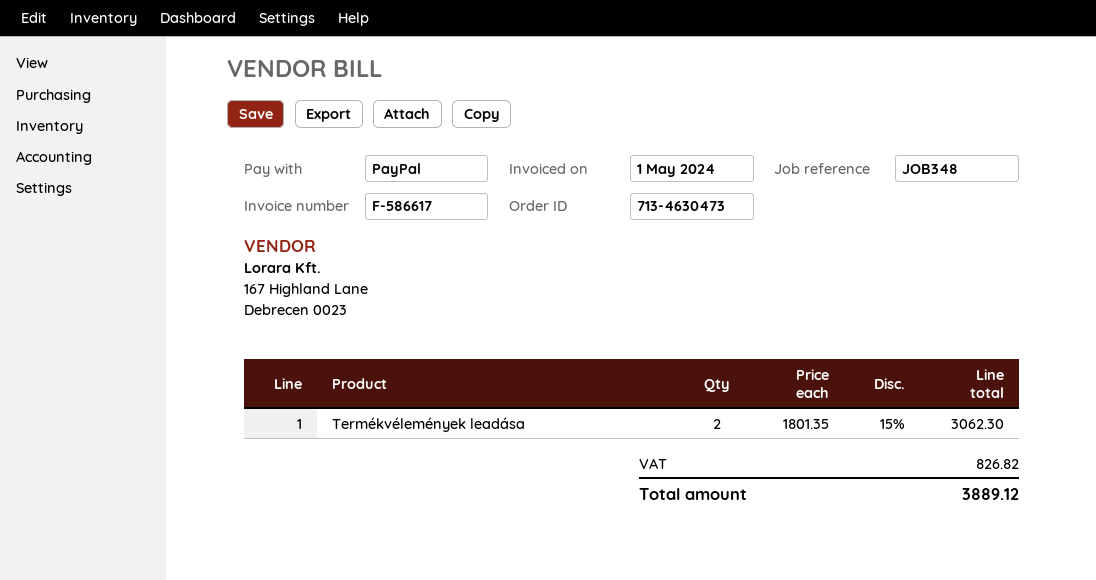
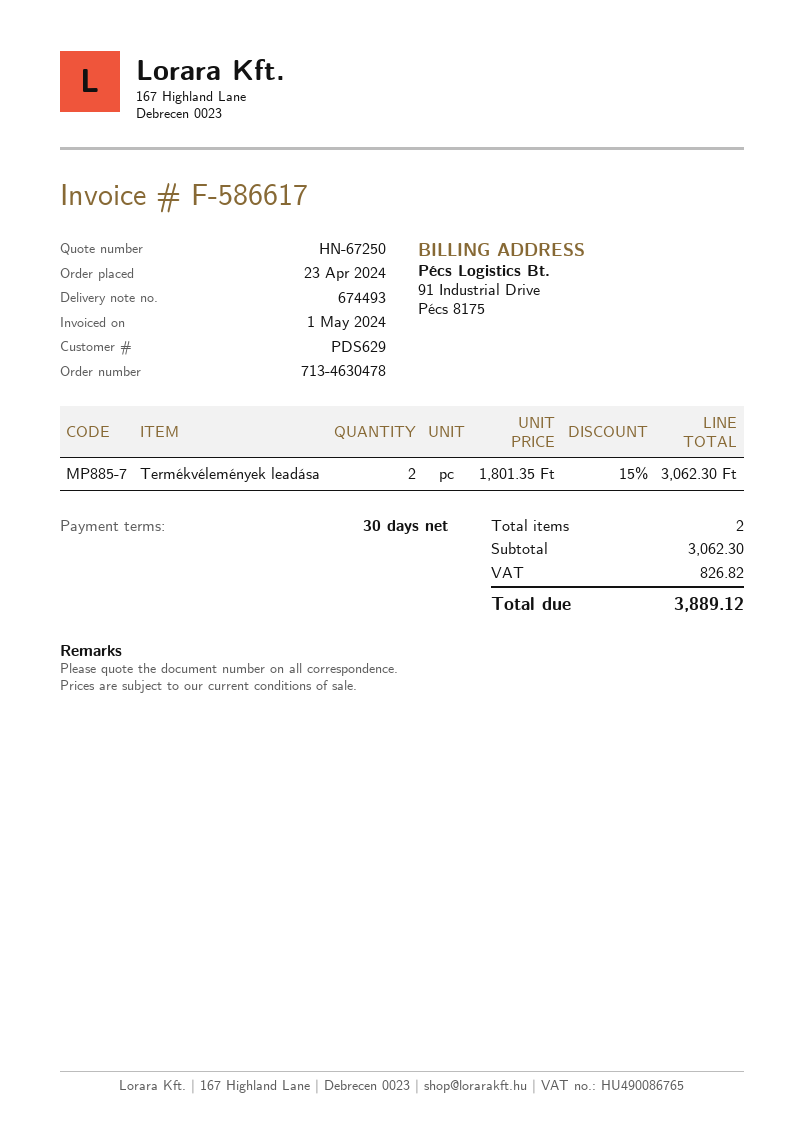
order number: 713-4630473 -> 713-4630478

